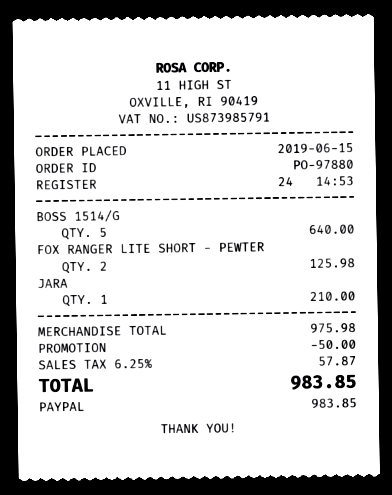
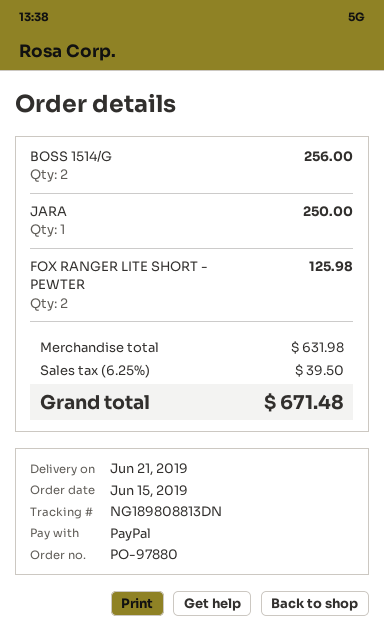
BOSS 1514/G: 5 for 640.00 -> 2 for 256.00
JARA: 1 for 210.00 -> 1 for 250.00
subtotal: 975.98 -> 631.98
discount: 50.00 -> none
tax: 6.25% = 57.87 -> 6.25% = 39.50
total: 983.85 -> 671.48

